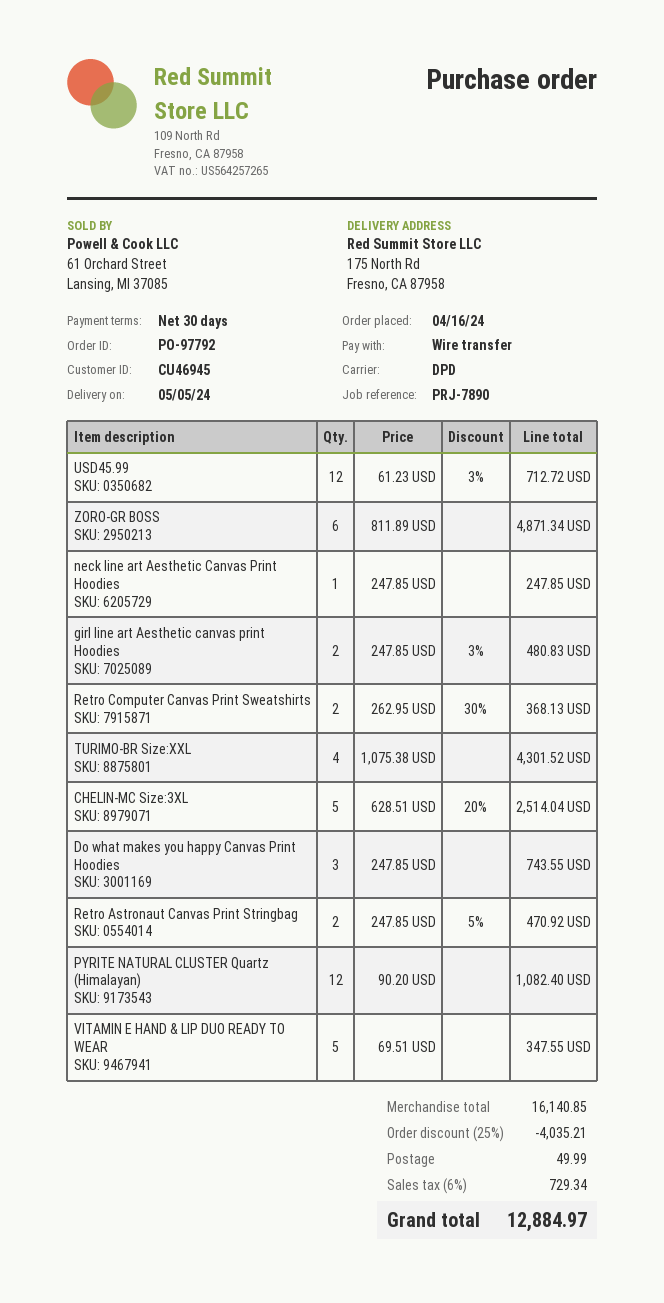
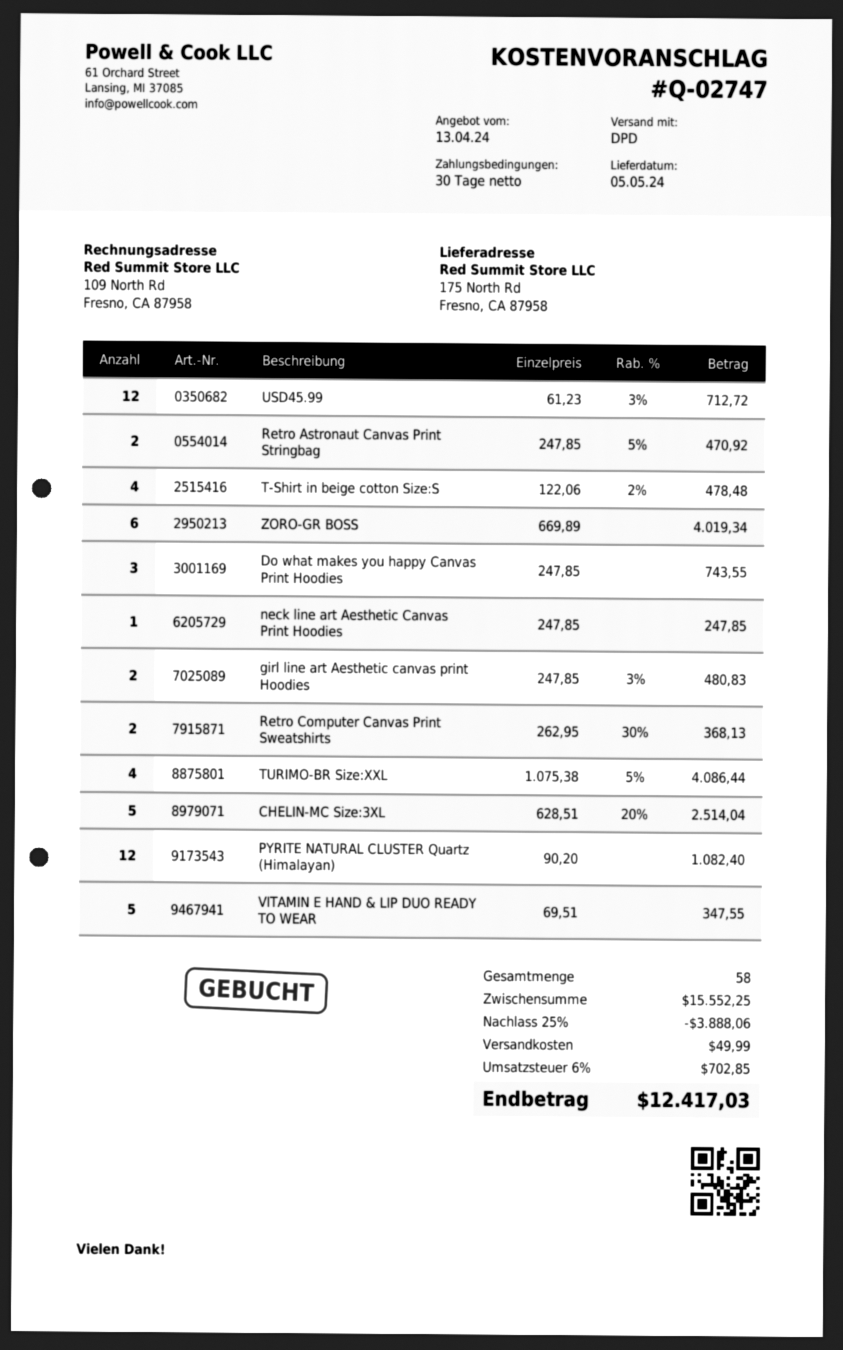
ZORO-GR BOSS: 6 x 811.89 = 4871.34 -> 6 x 669.89 = 4019.34
TURIMO-BR Size:XXL: 4 x 1075.38 = 4301.52 -> 4 x 1075.38 - 5% = 4086.44
T-Shirt in beige cotton Size:S: none -> 4 x 122.06 - 2% = 478.48
subtotal: 16140.85 -> 15552.25
discount: 25% = 4035.21 -> 25% = 3888.06
tax: 6% = 729.34 -> 6% = 702.85
total: 12884.97 -> 12417.03

